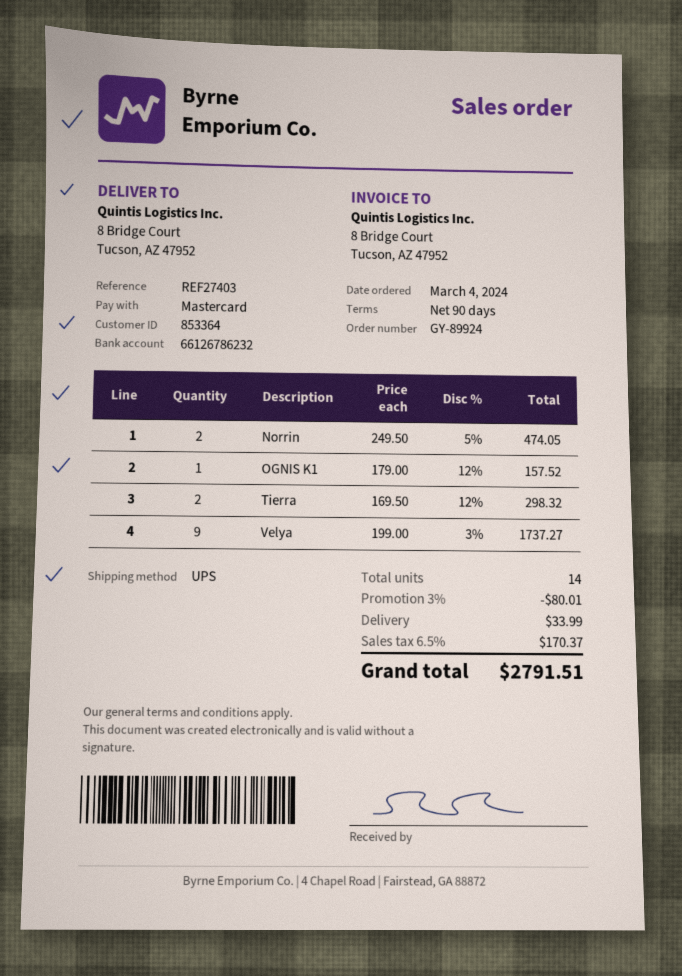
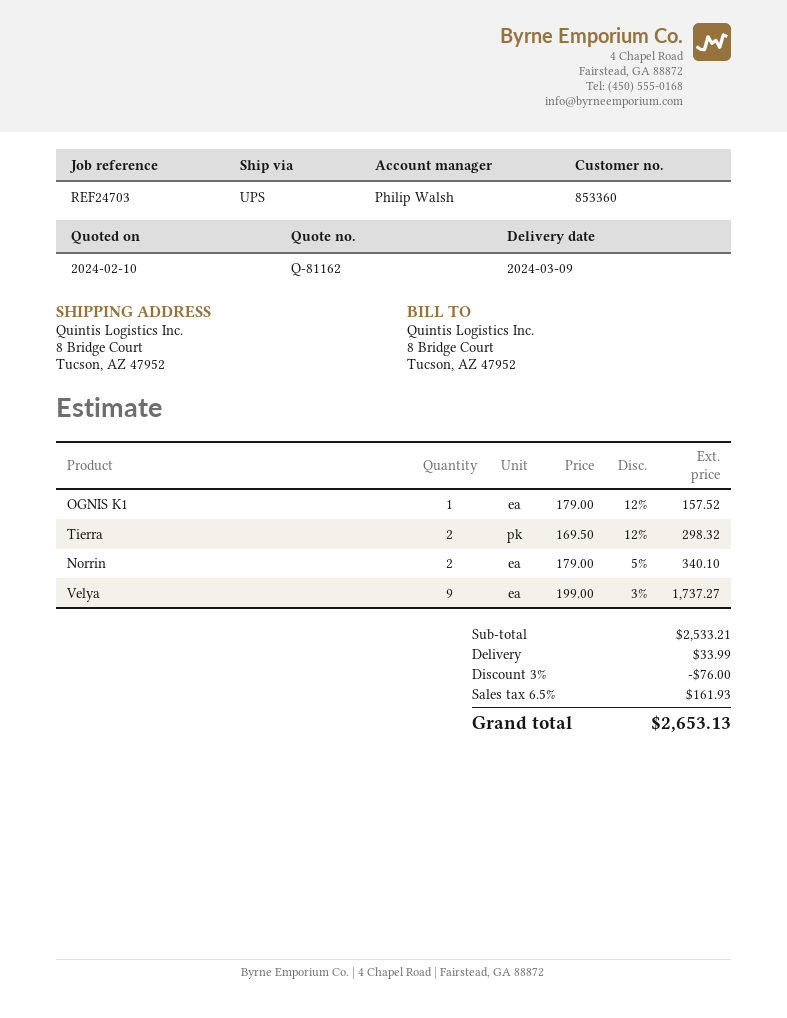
customer number: 853364 -> 853360
reference: REF27403 -> REF24703
Norrin: 2 x 249.50 - 5% = 474.05 -> 2 x 179.00 - 5% = 340.10
discount: 3% = 80.01 -> 3% = 76.00
tax: 6.5% = 170.37 -> 6.5% = 161.93
total: 2791.51 -> 2653.13

